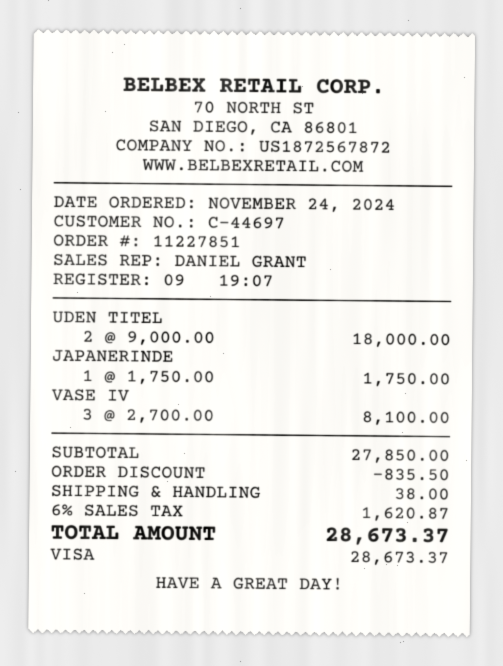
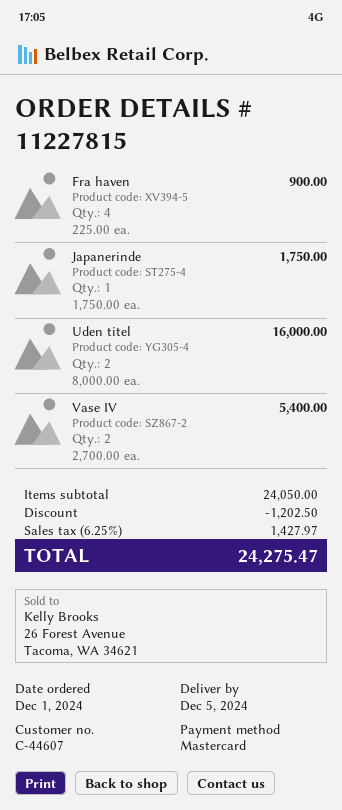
order number: 11227851 -> 11227815
order date: 2024-11-24 -> 2024-12-01
customer number: C-44697 -> C-44607
payment method: Visa -> Mastercard
UDEN TITEL: 2 x 9000.00 = 18000.00 -> 2 x 8000.00 = 16000.00
VASE IV: 3 x 2700.00 = 8100.00 -> 2 x 2700.00 = 5400.00
Fra haven: none -> 4 x 225.00 = 900.00
subtotal: 27850.00 -> 24050.00
discount: 835.50 -> 1202.50
shipping: 38.00 -> none
tax: 6% = 1620.87 -> 6.25% = 1427.97
total: 28673.37 -> 24275.47

